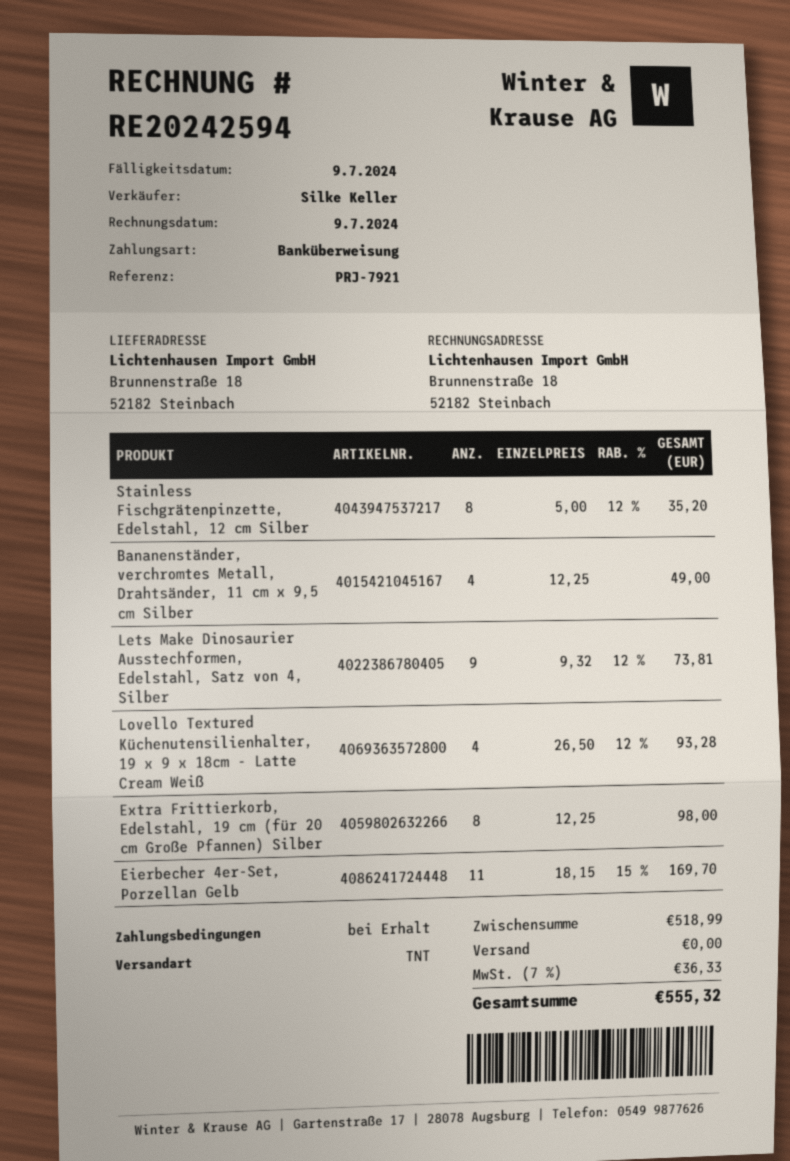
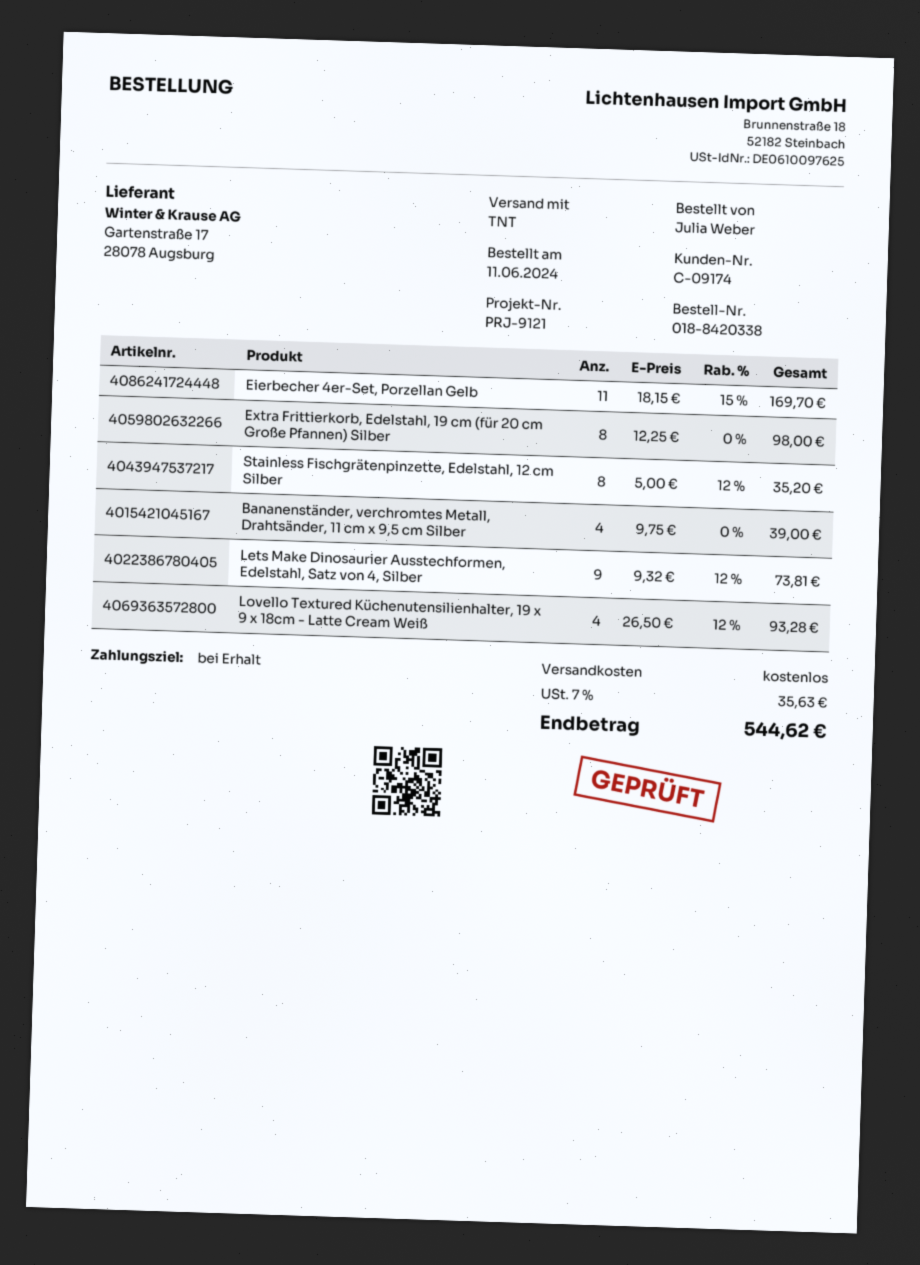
reference: PRJ-7921 -> PRJ-9121
Bananenständer, verchromtes Metall, Drahtsänder, 11 cm x 9,5 cm Silber: 4 x 12.25 = 49.00 -> 4 x 9.75 = 39.00
tax: 7% = 36.33 -> 7% = 35.63
total: 555.32 -> 544.62

